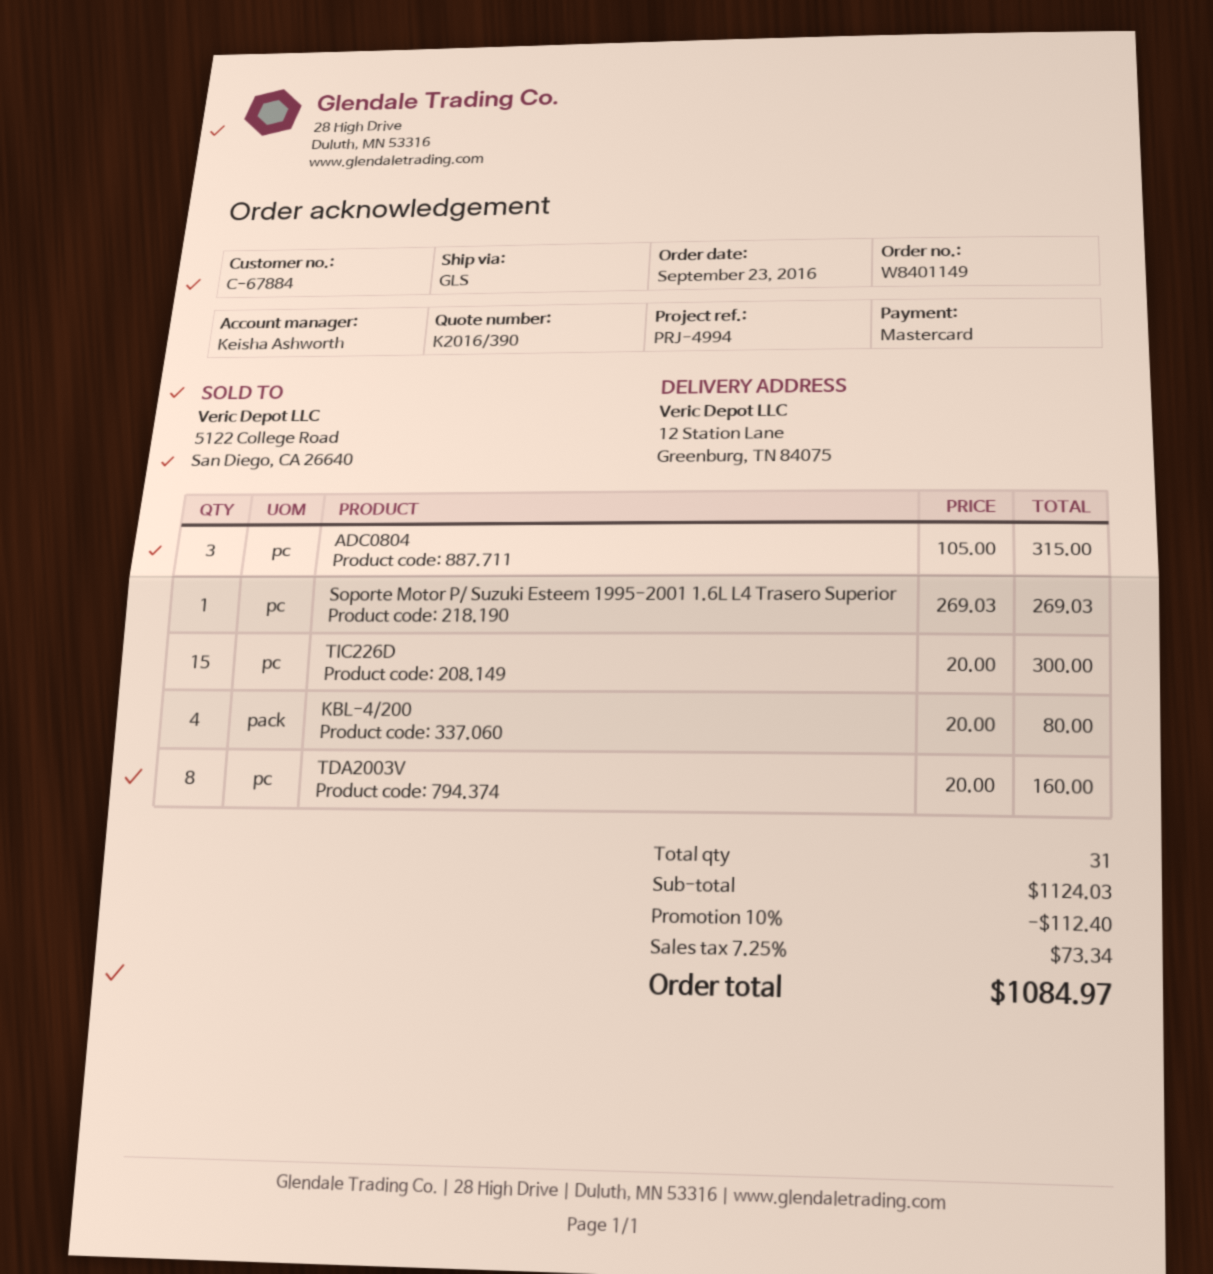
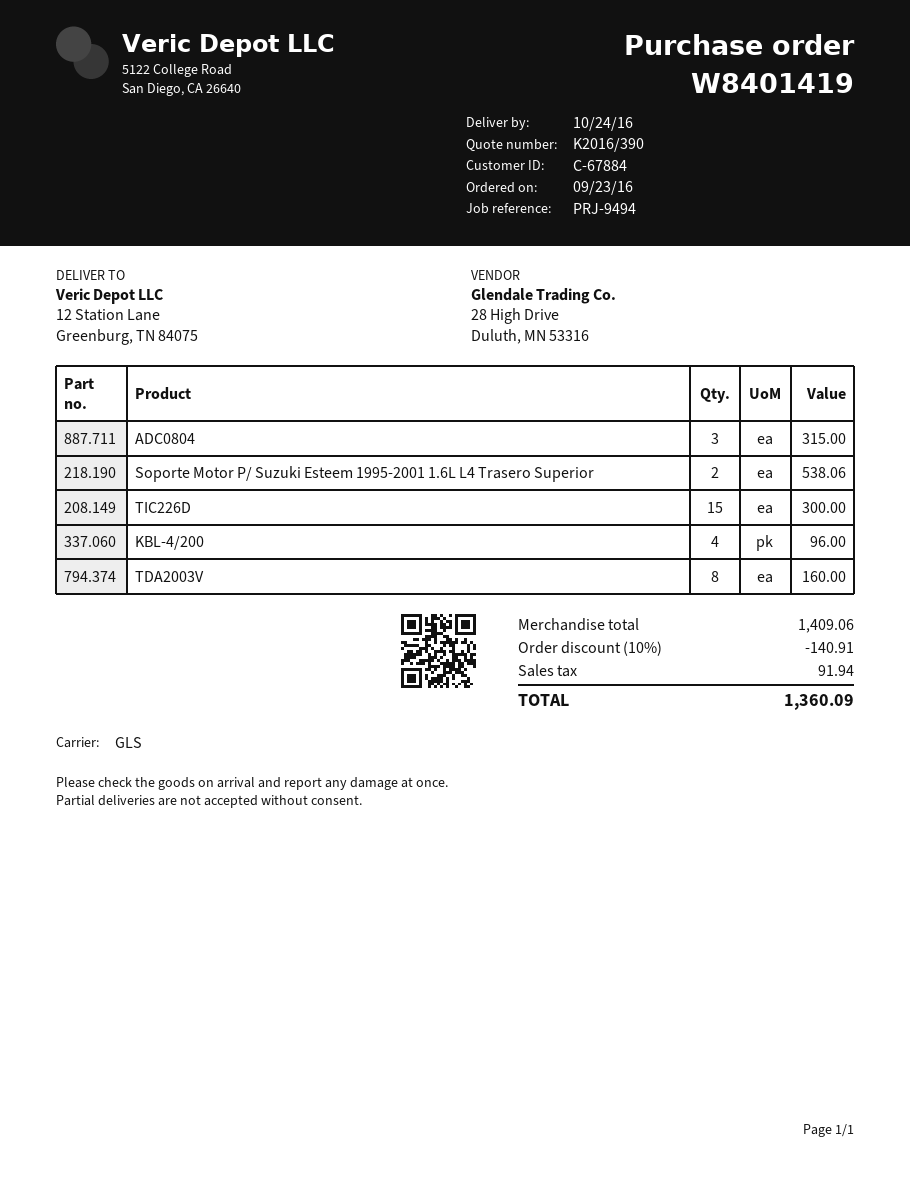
order number: W8401149 -> W8401419
reference: PRJ-4994 -> PRJ-9494
Soporte Motor P/ Suzuki Esteem 1995-2001 1.6L L4 Trasero Superior: 1 for 269.03 -> 2 for 538.06
KBL-4/200: 4 for 80.00 -> 4 for 96.00
subtotal: 1124.03 -> 1409.06
discount: 10% = 112.40 -> 10% = 140.91
tax: 73.34 -> 91.94
total: 1084.97 -> 1360.09

